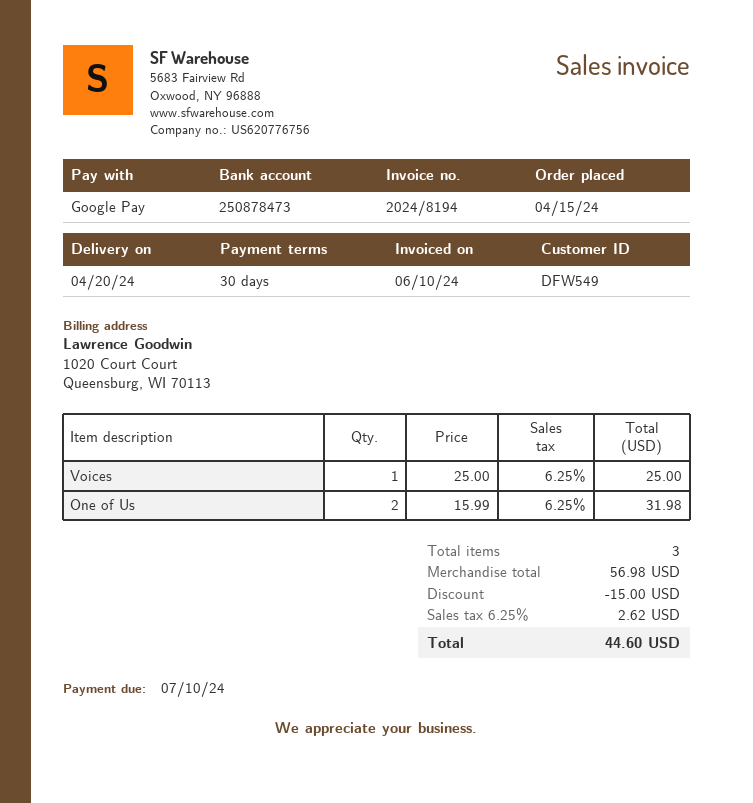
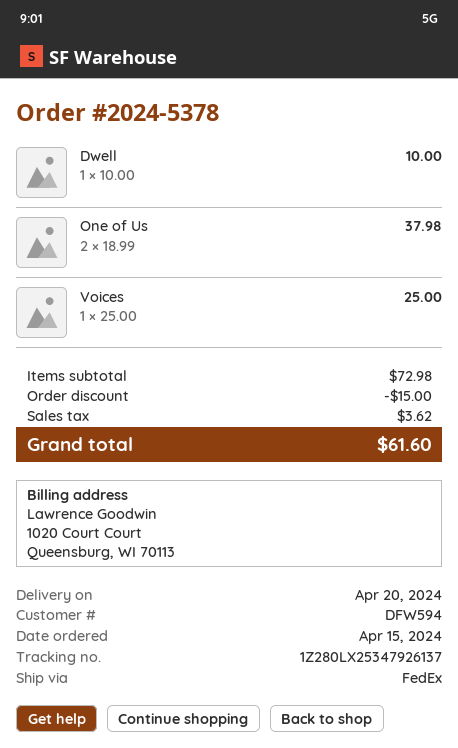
customer number: DFW549 -> DFW594
One of Us: 2 x 15.99 = 31.98 -> 2 x 18.99 = 37.98
Dwell: none -> 1 x 10.00 = 10.00
subtotal: 56.98 -> 72.98
tax: 2.62 -> 3.62
total: 44.60 -> 61.60

